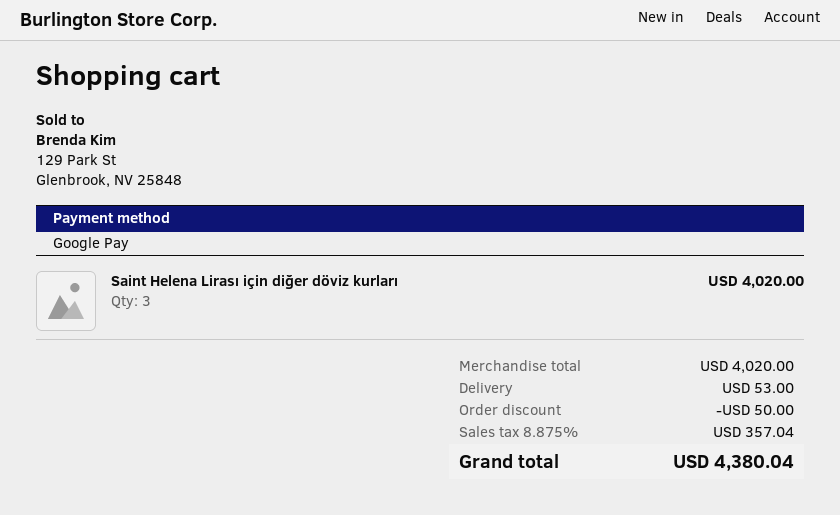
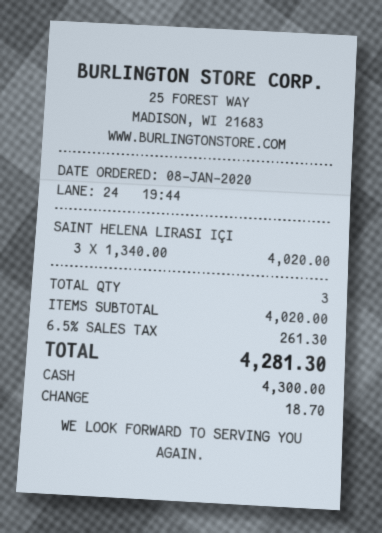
payment method: Google Pay -> cash
discount: 50.00 -> none
shipping: 53.00 -> none
tax: 8.875% = 357.04 -> 6.5% = 261.30
total: 4380.04 -> 4281.30

